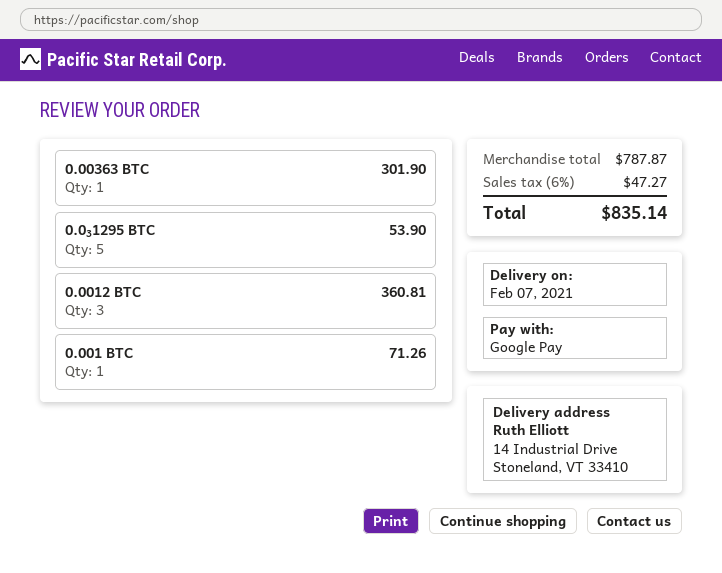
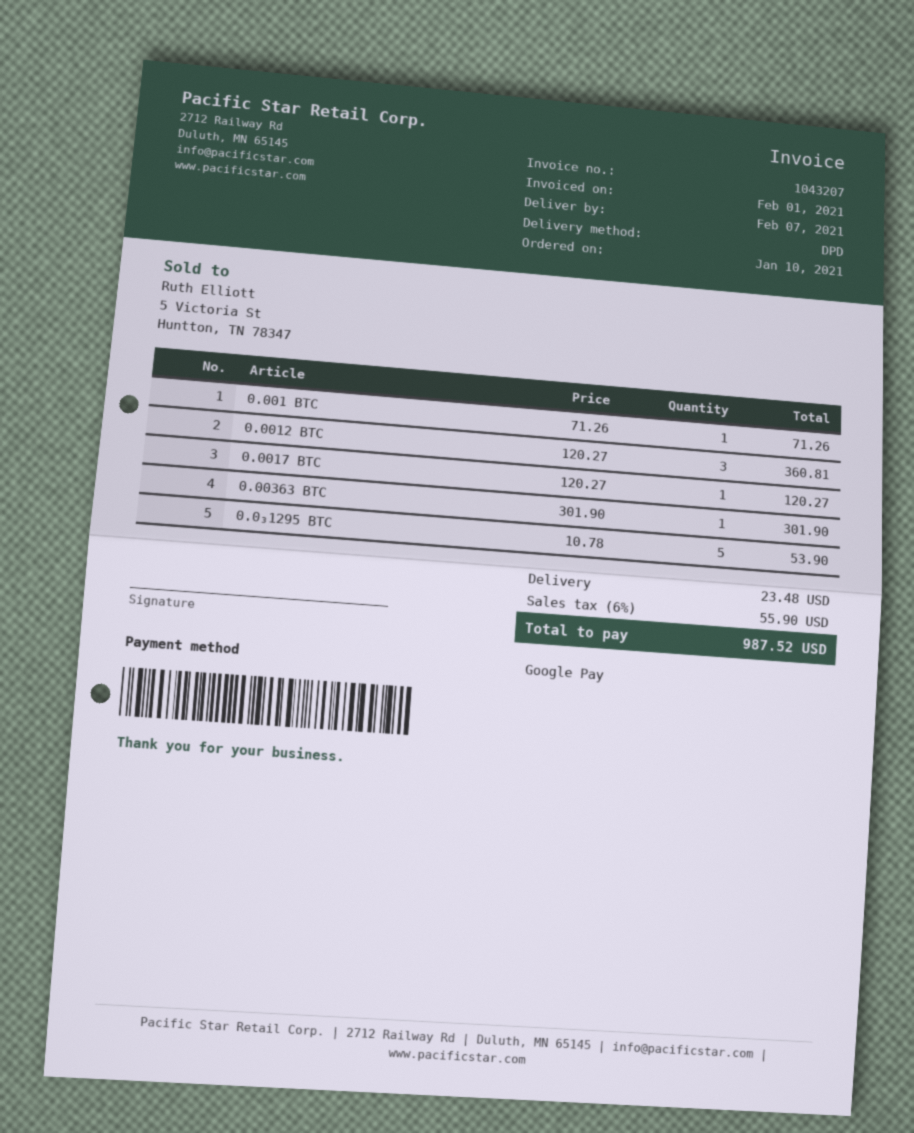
0.0017 BTC: none -> 1 for 120.27
shipping: none -> 23.48
tax: 6% = 47.27 -> 6% = 55.90
total: 835.14 -> 987.52

